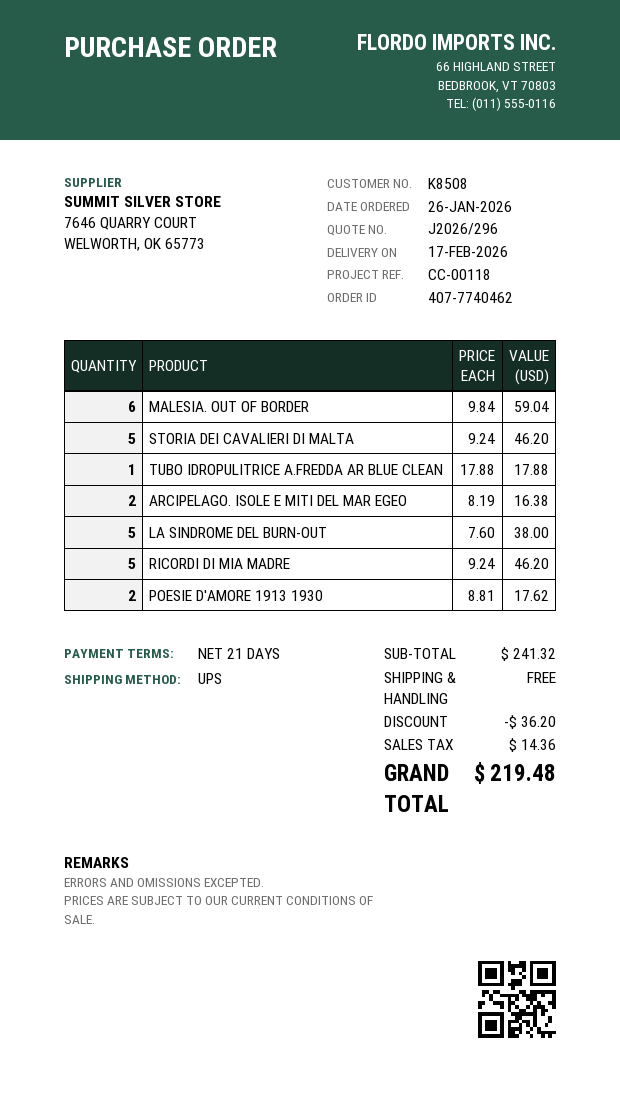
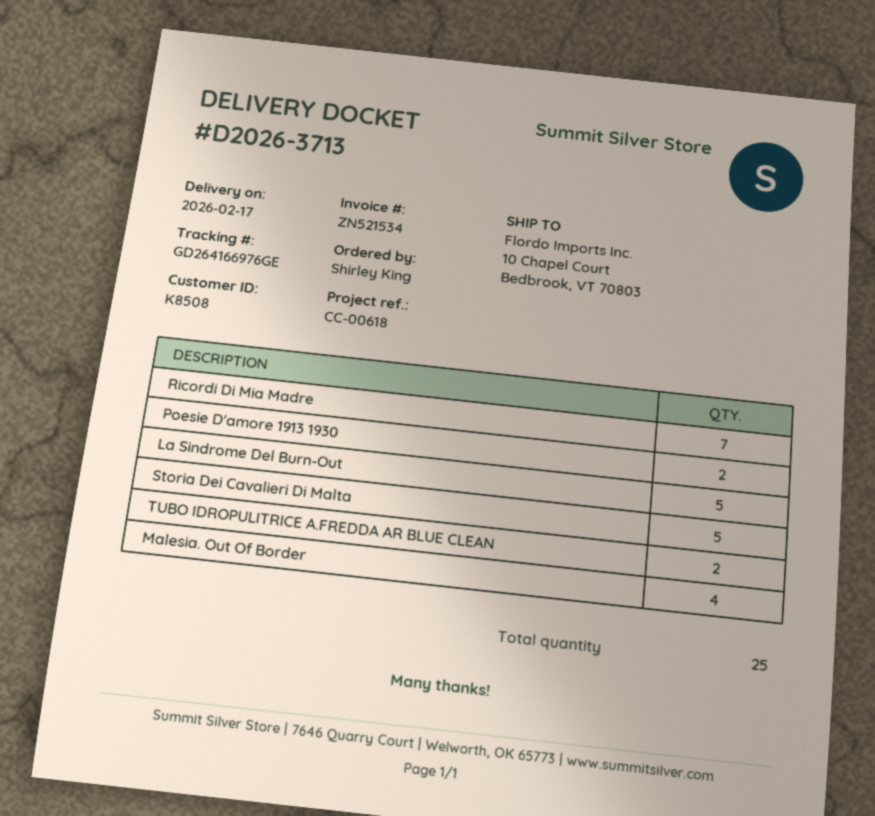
reference: CC-00118 -> CC-00618
MALESIA. OUT OF BORDER: 6 -> 4
TUBO IDROPULITRICE A.FREDDA AR BLUE CLEAN: 1 -> 2
ARCIPELAGO. ISOLE E MITI DEL MAR EGEO: 2 -> none
RICORDI DI MIA MADRE: 5 -> 7

